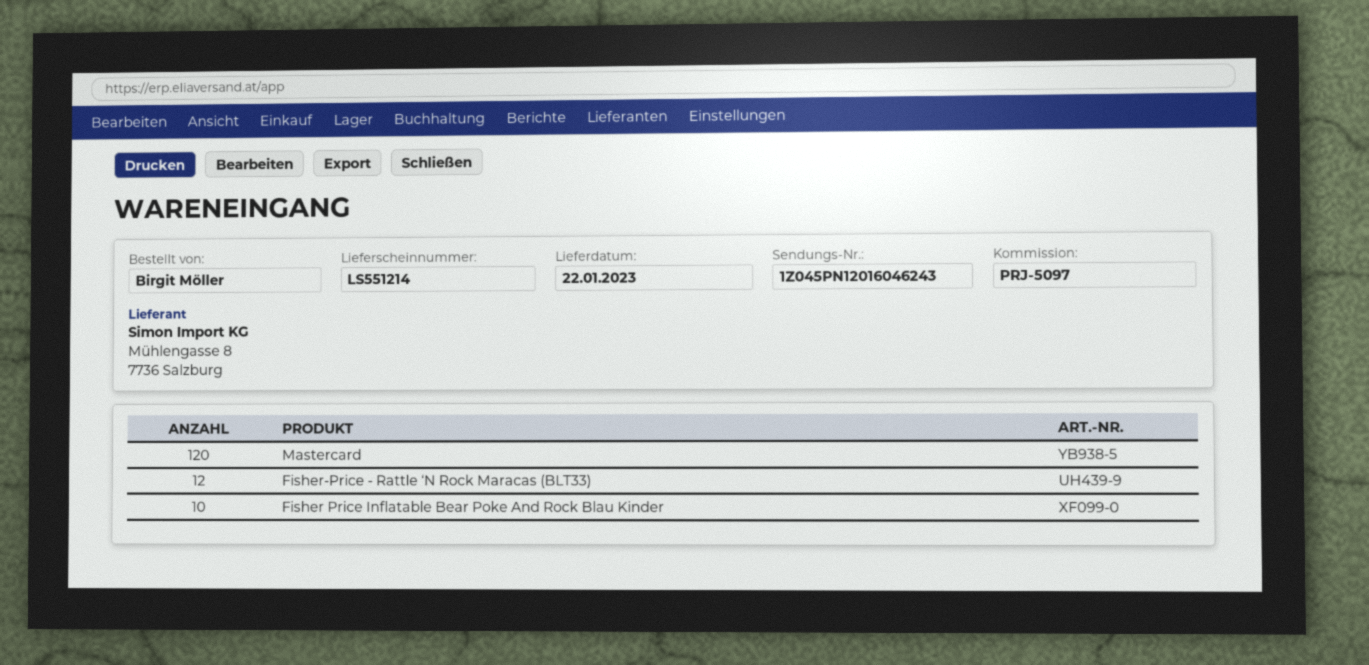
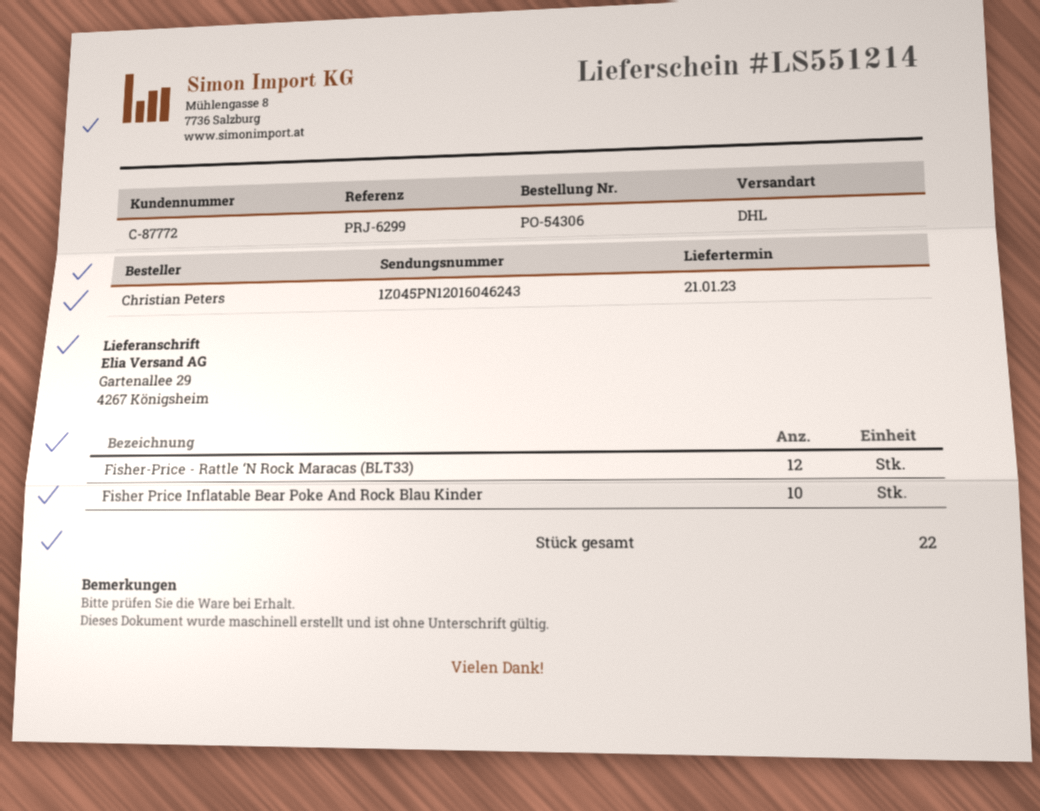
delivery date: 2023-01-22 -> 2023-01-21
reference: PRJ-5097 -> PRJ-6299
ordered by: Birgit Möller -> Christian Peters
Mastercard: 120 -> none

